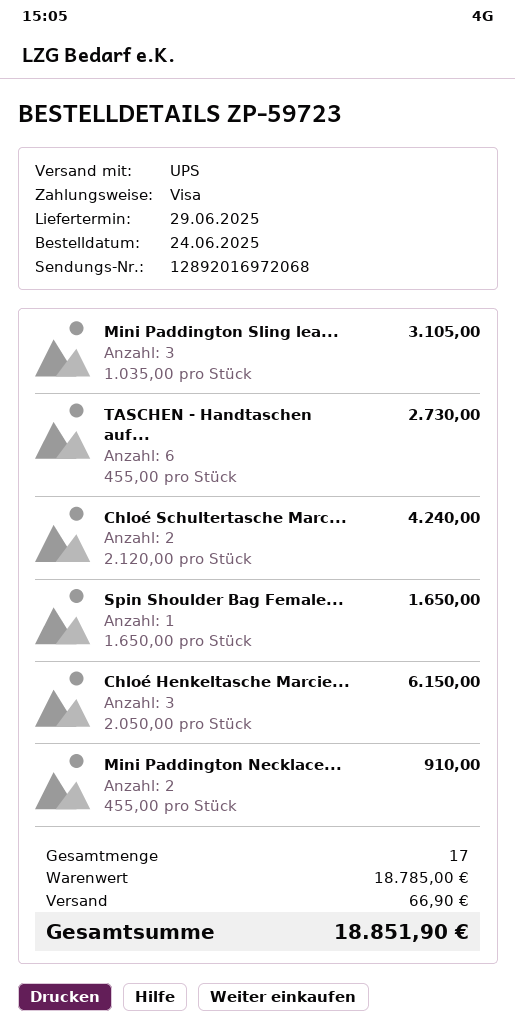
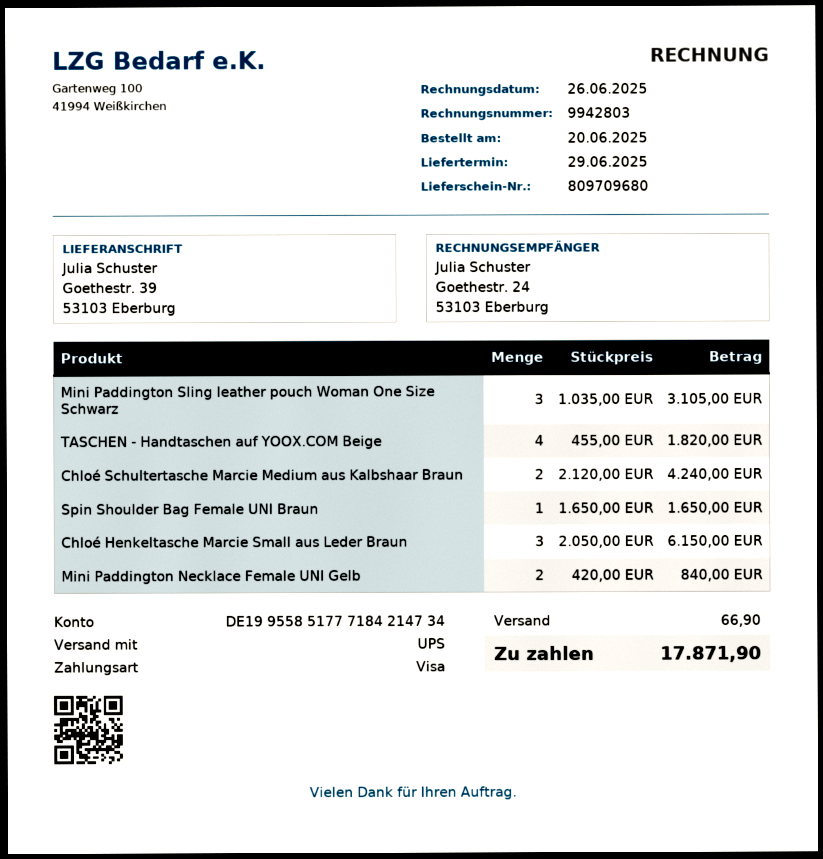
order date: 2025-06-24 -> 2025-06-20
TASCHEN - Handtaschen auf...: 6 x 455.00 = 2730.00 -> 4 x 455.00 = 1820.00
Mini Paddington Necklace...: 2 x 455.00 = 910.00 -> 2 x 420.00 = 840.00
total: 18851.90 -> 17871.90

